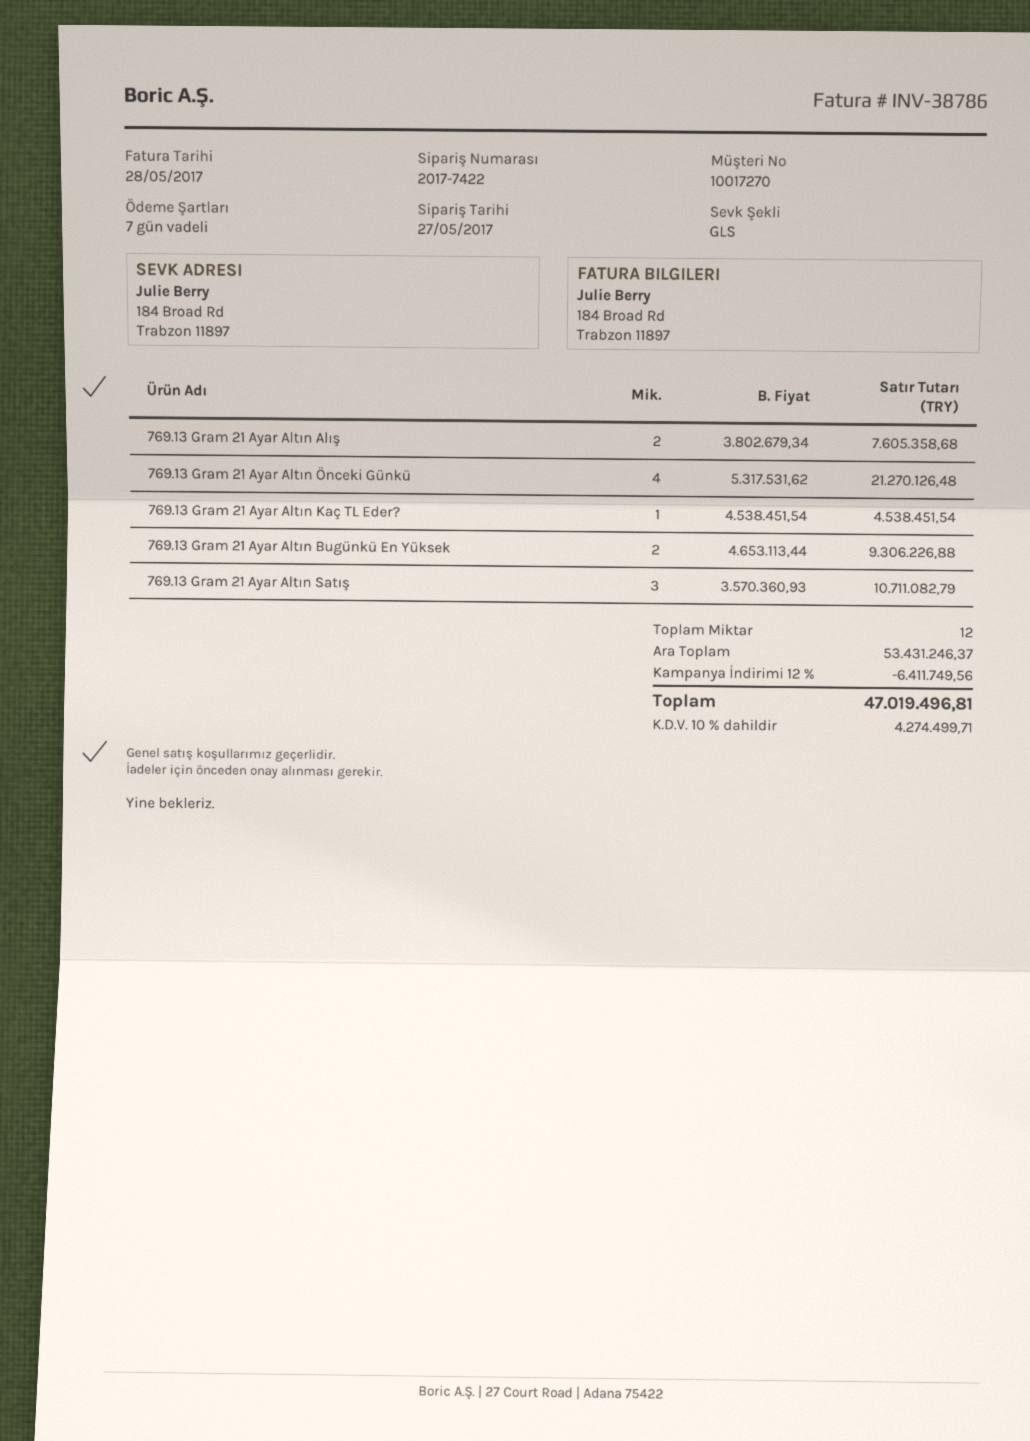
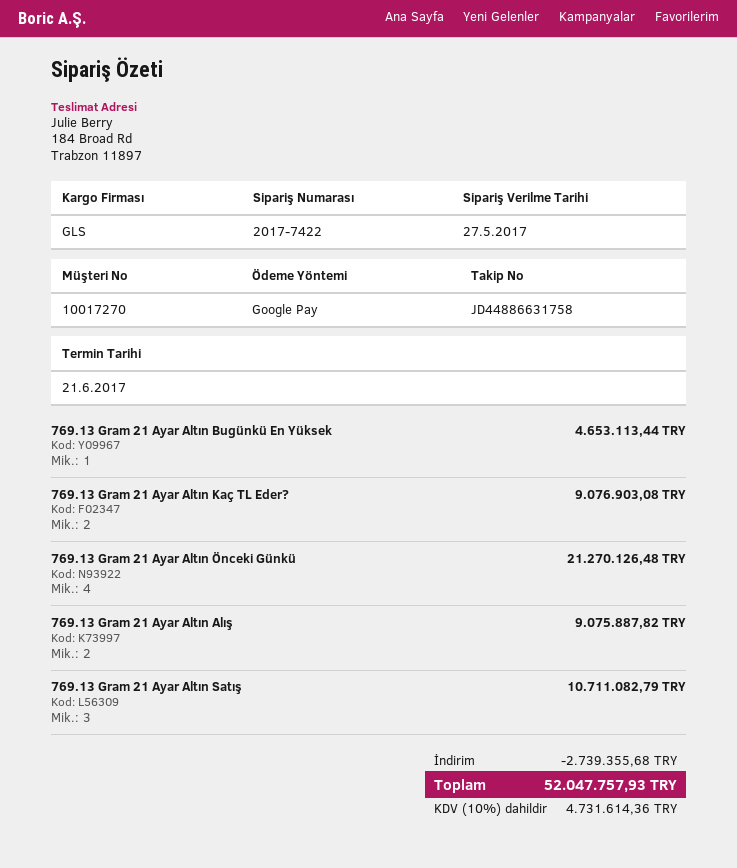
769.13 Gram 21 Ayar Altın Alış: 2 for 7605358.68 -> 2 for 9075887.82
769.13 Gram 21 Ayar Altın Kaç TL Eder?: 1 for 4538451.54 -> 2 for 9076903.08
769.13 Gram 21 Ayar Altın Bugünkü En Yüksek: 2 for 9306226.88 -> 1 for 4653113.44
discount: 6411749.56 -> 2739355.68
tax: 10% = 4274499.71 -> 10% = 4731614.36
total: 47019496.81 -> 52047757.93

